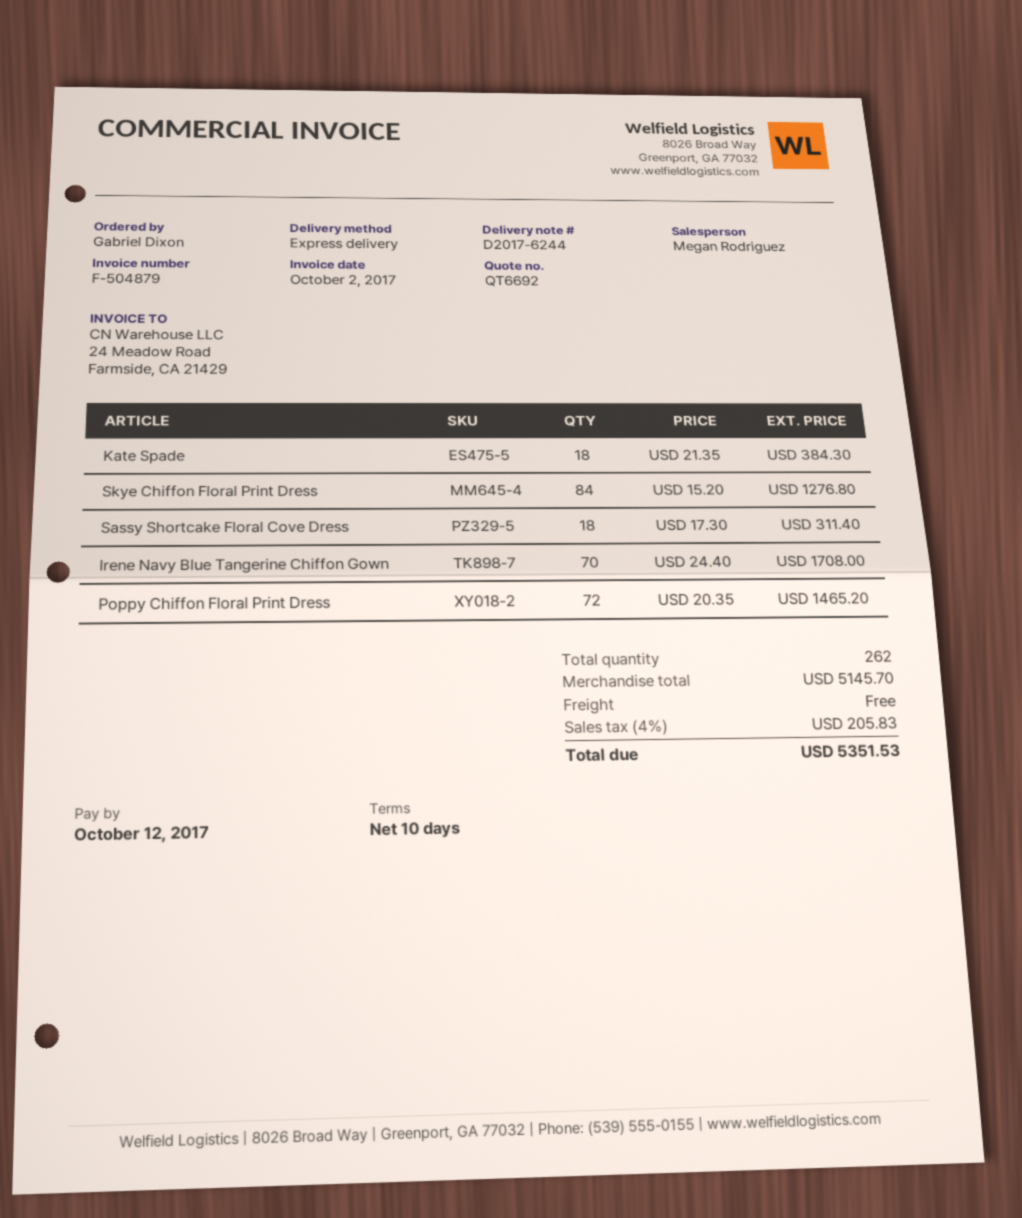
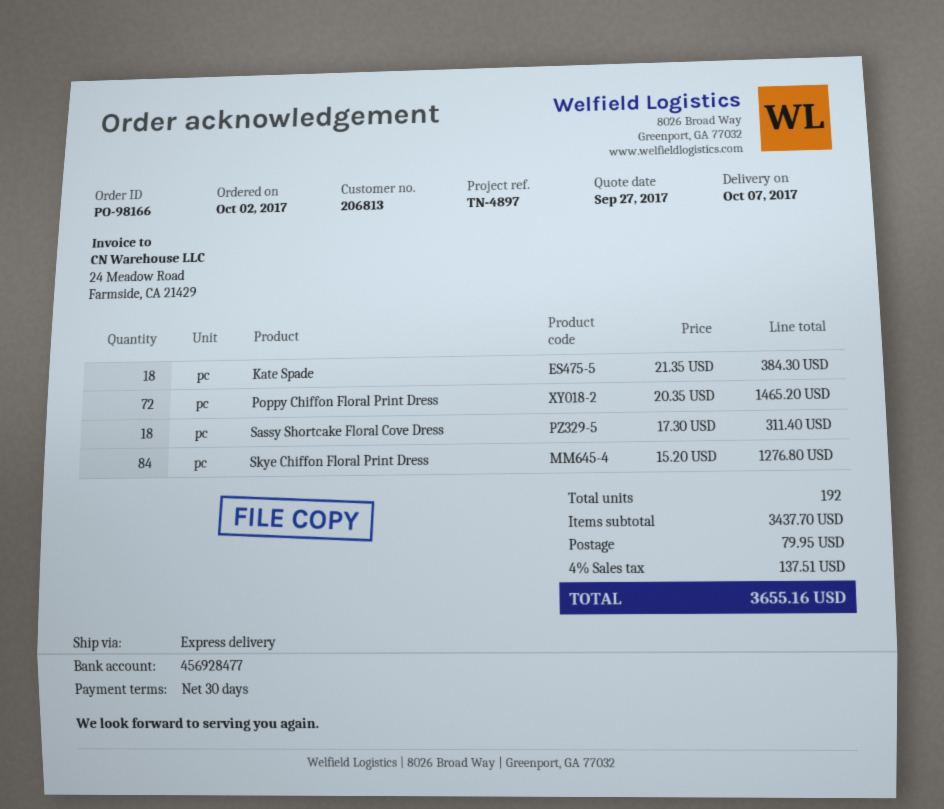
payment terms: 10 days -> 30 days
Irene Navy Blue Tangerine Chiffon Gown: 70 x 24.40 = 1708.00 -> none
total quantity: 262 -> 192
subtotal: 5145.70 -> 3437.70
shipping: 0.00 -> 79.95
tax: 4% = 205.83 -> 4% = 137.51
total: 5351.53 -> 3655.16

